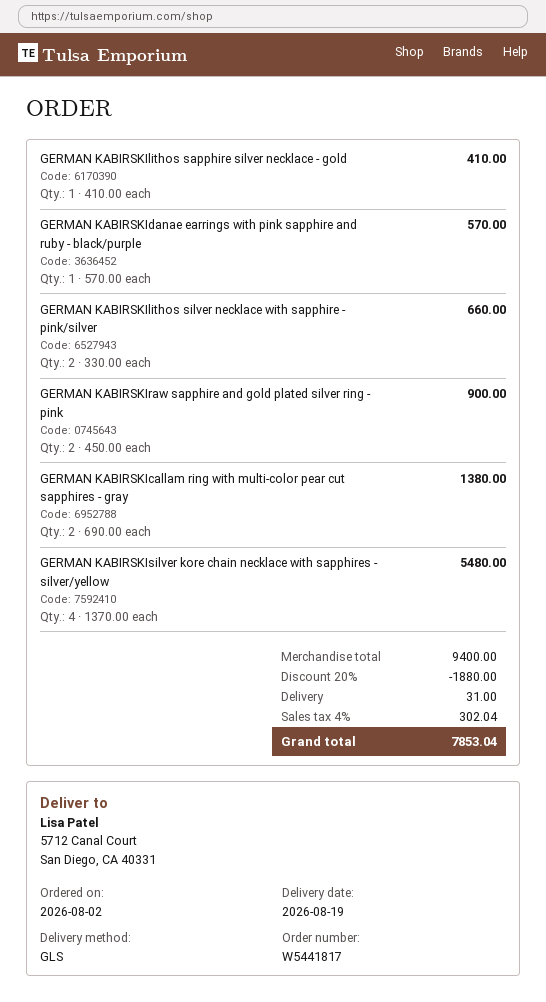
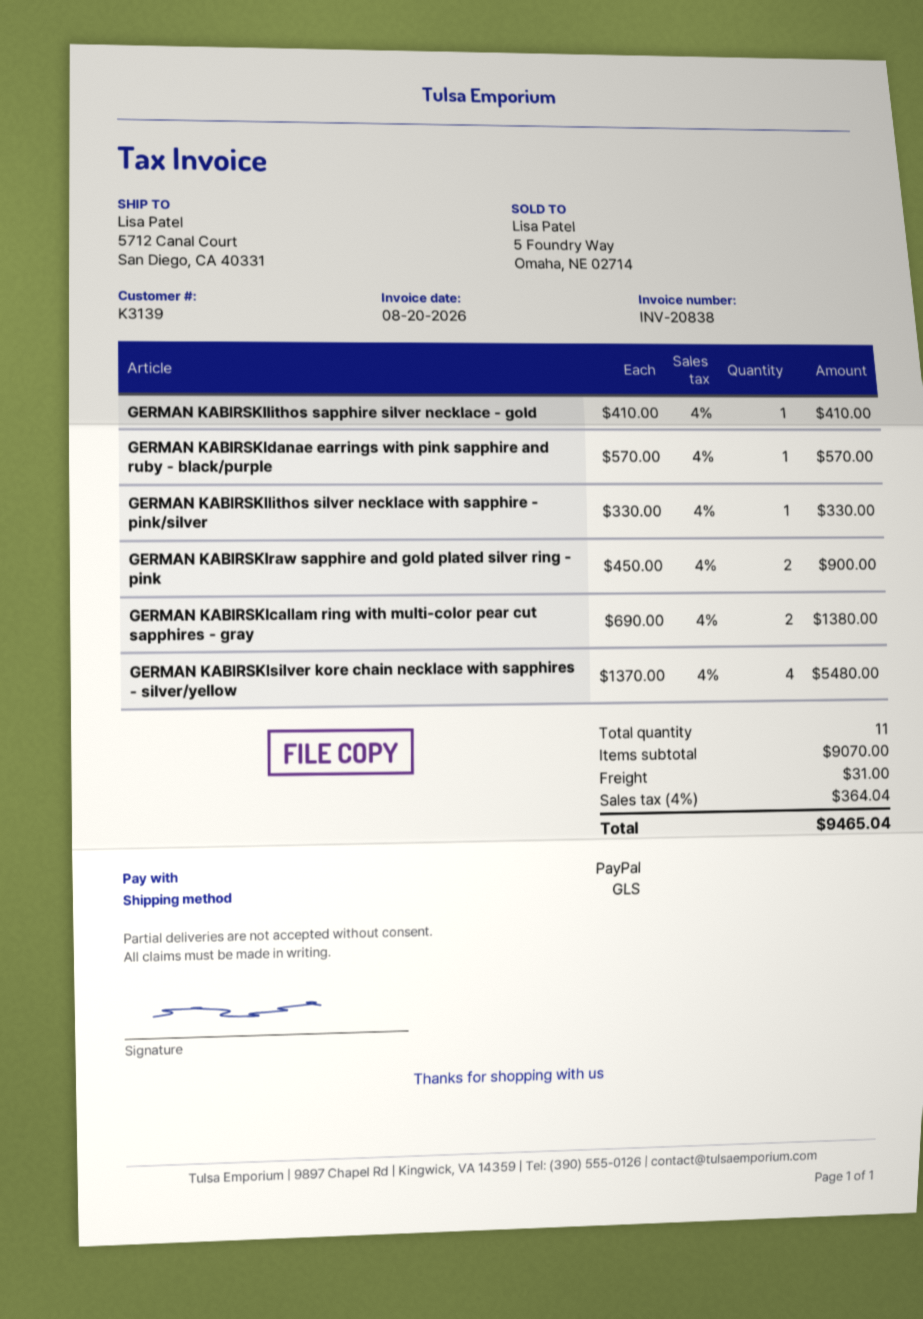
GERMAN KABIRSKIlithos silver necklace with sapphire - pink/silver: 2 x 330.00 = 660.00 -> 1 x 330.00 = 330.00
subtotal: 9400.00 -> 9070.00
discount: 20% = 1880.00 -> none
tax: 4% = 302.04 -> 4% = 364.04
total: 7853.04 -> 9465.04

